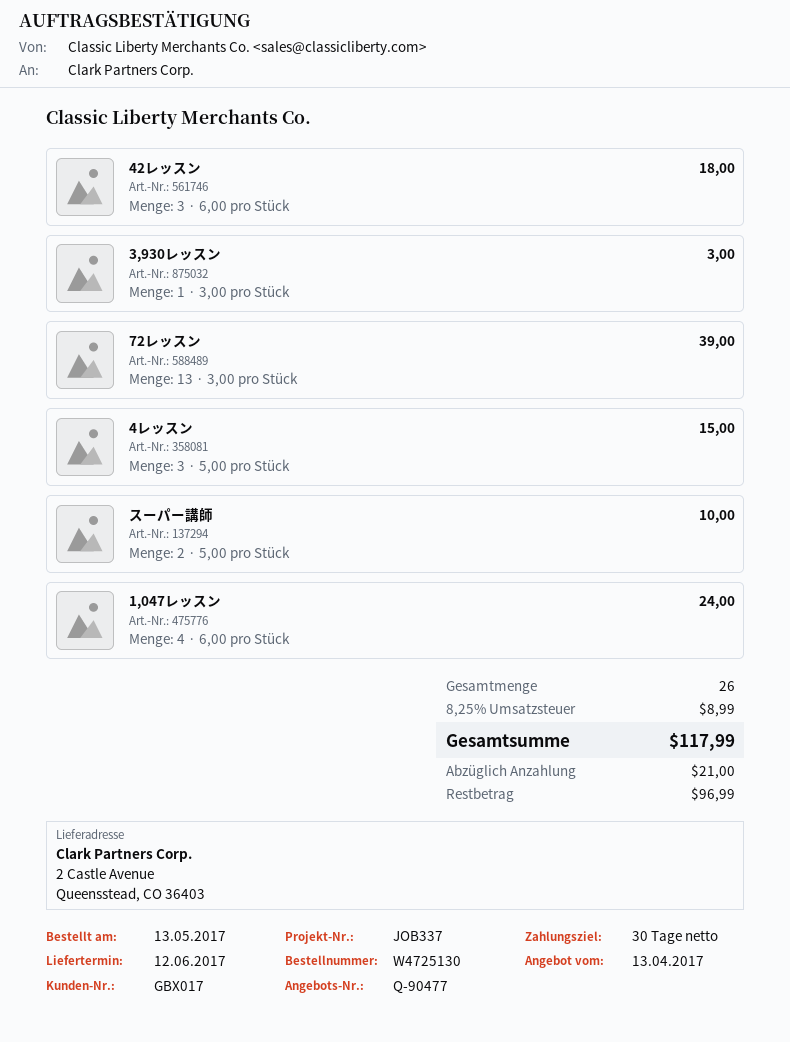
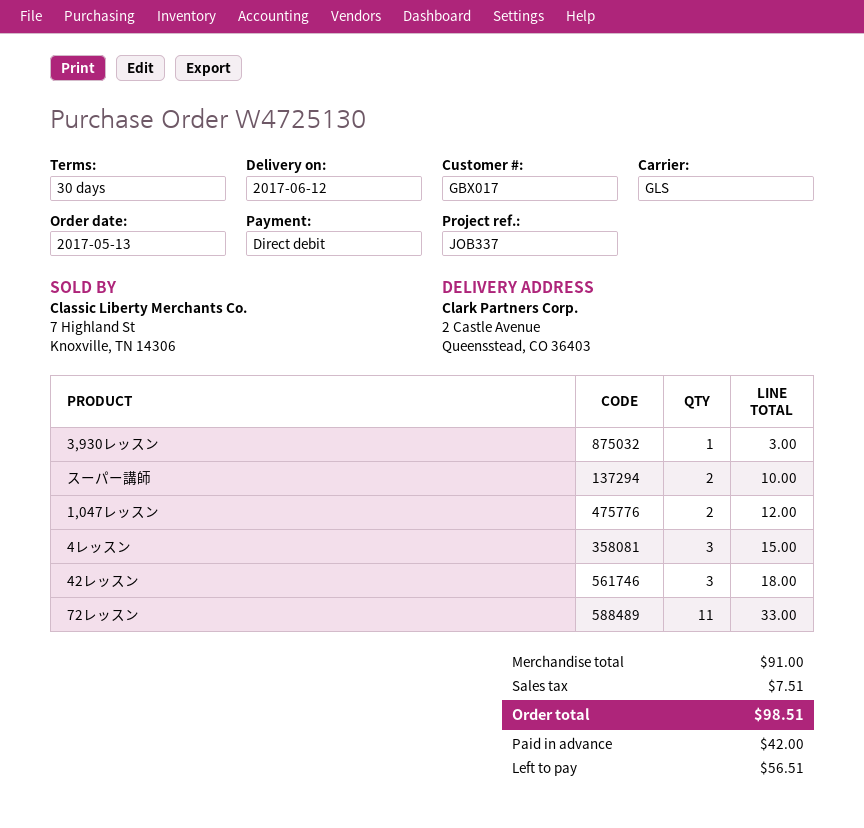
72レッスン: 13 for 39.00 -> 11 for 33.00
1,047レッスン: 4 for 24.00 -> 2 for 12.00
tax: 8.99 -> 7.51
total: 117.99 -> 98.51
deposit: 21.00 -> 42.00
balance: 96.99 -> 56.51

